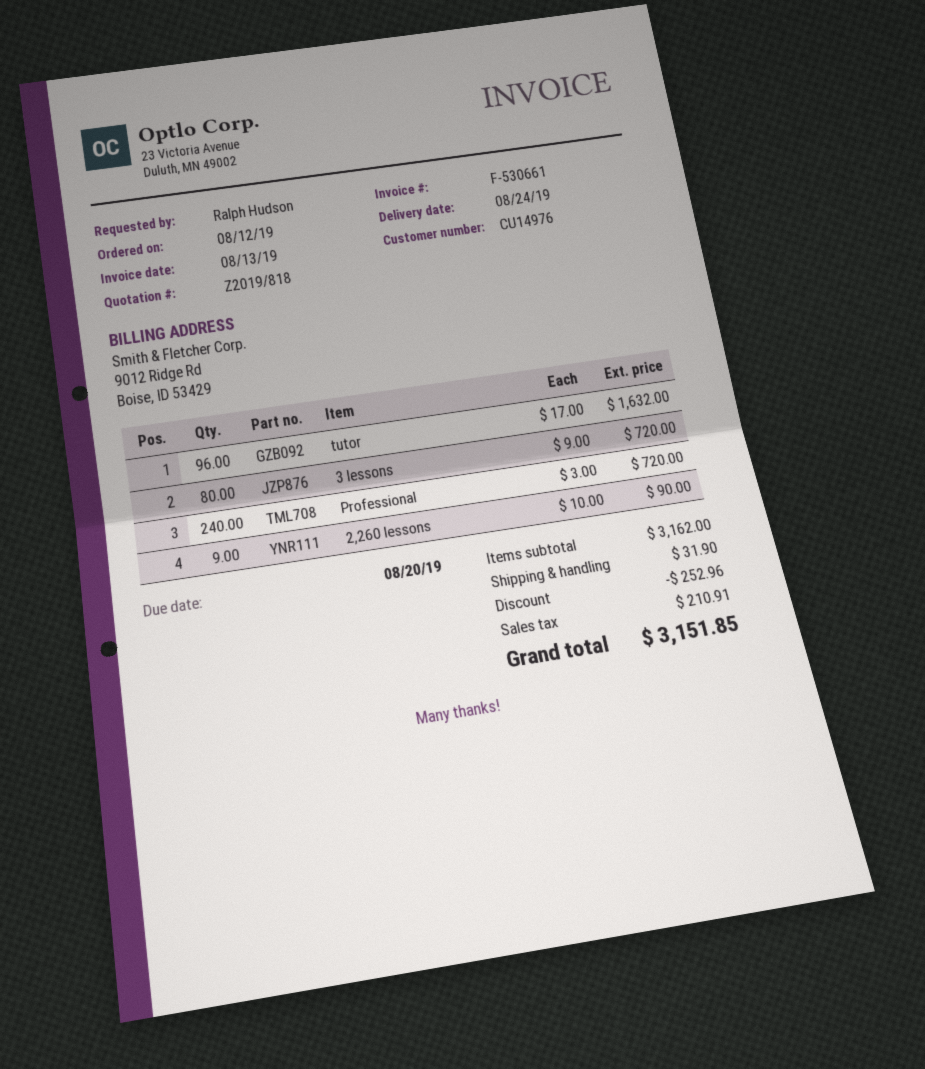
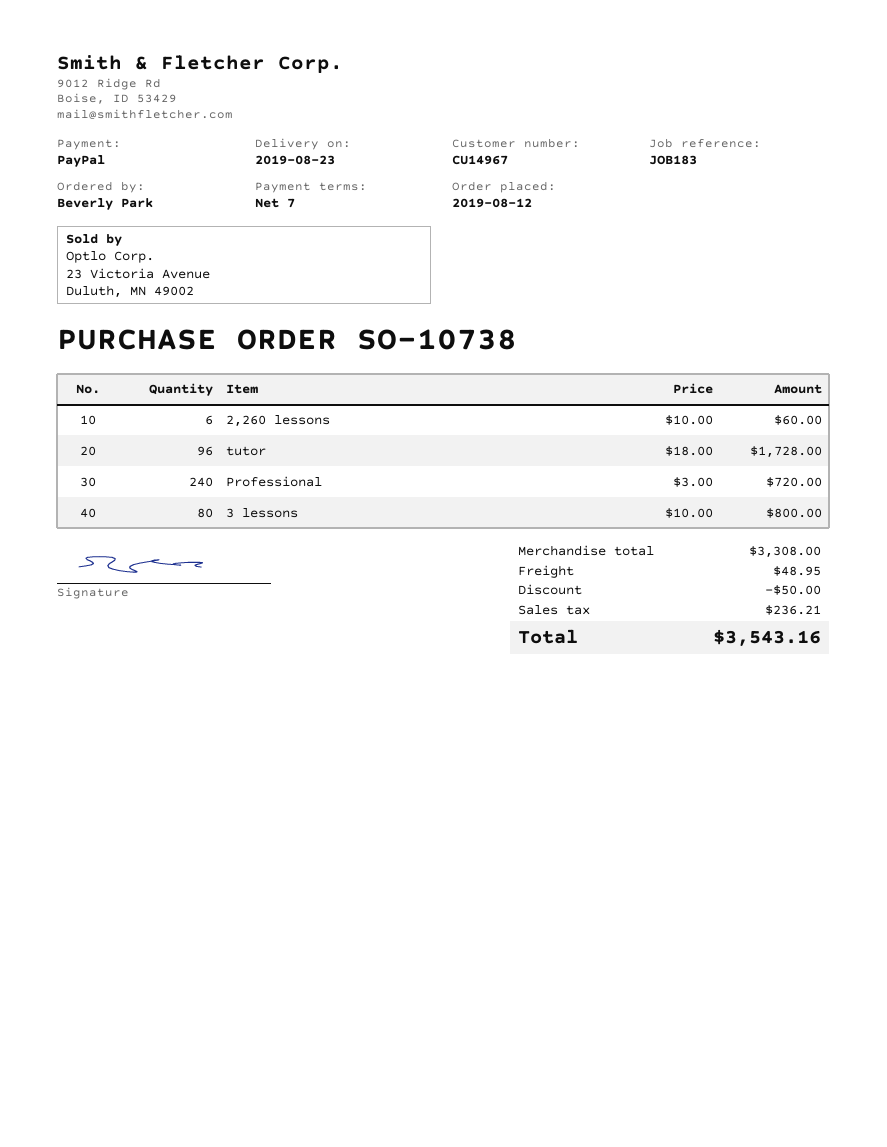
delivery date: 2019-08-24 -> 2019-08-23
customer number: CU14976 -> CU14967
ordered by: Ralph Hudson -> Beverly Park
tutor: 96 x 17.00 = 1632.00 -> 96 x 18.00 = 1728.00
3 lessons: 80 x 9.00 = 720.00 -> 80 x 10.00 = 800.00
2,260 lessons: 9 x 10.00 = 90.00 -> 6 x 10.00 = 60.00
subtotal: 3162.00 -> 3308.00
discount: 252.96 -> 50.00
shipping: 31.90 -> 48.95
tax: 210.91 -> 236.21
total: 3151.85 -> 3543.16

